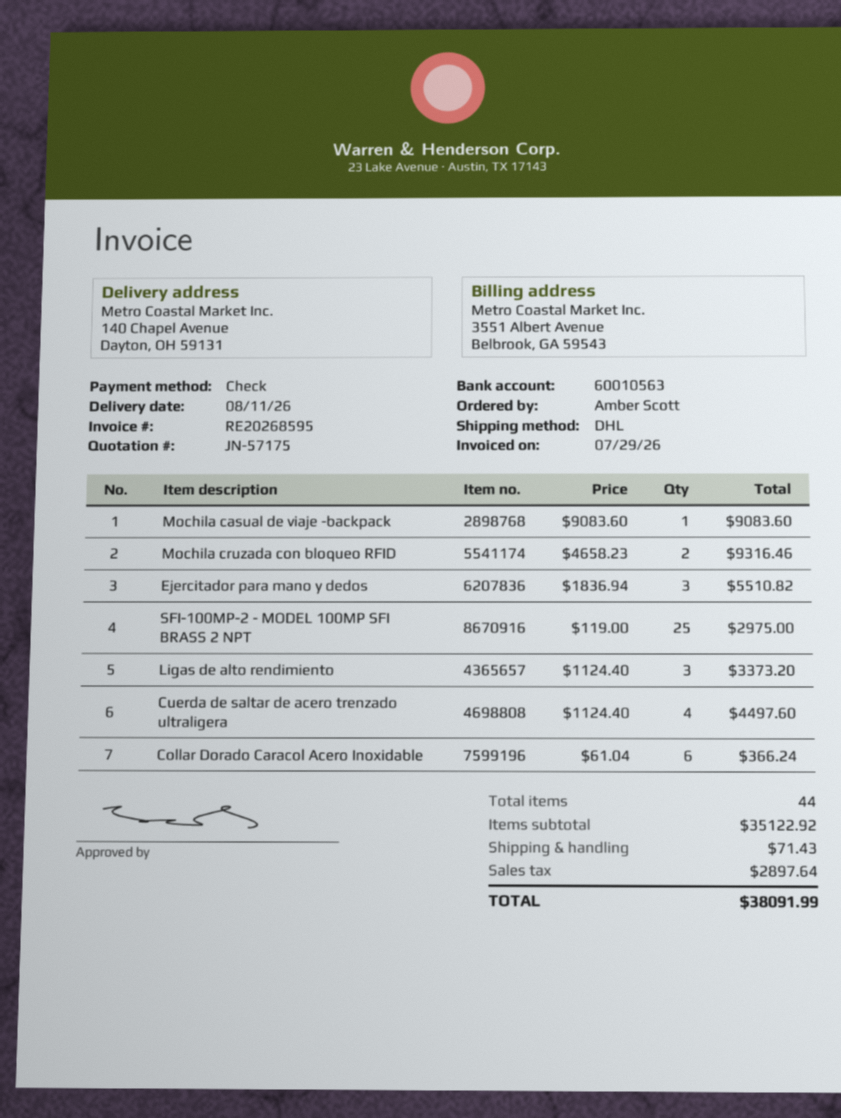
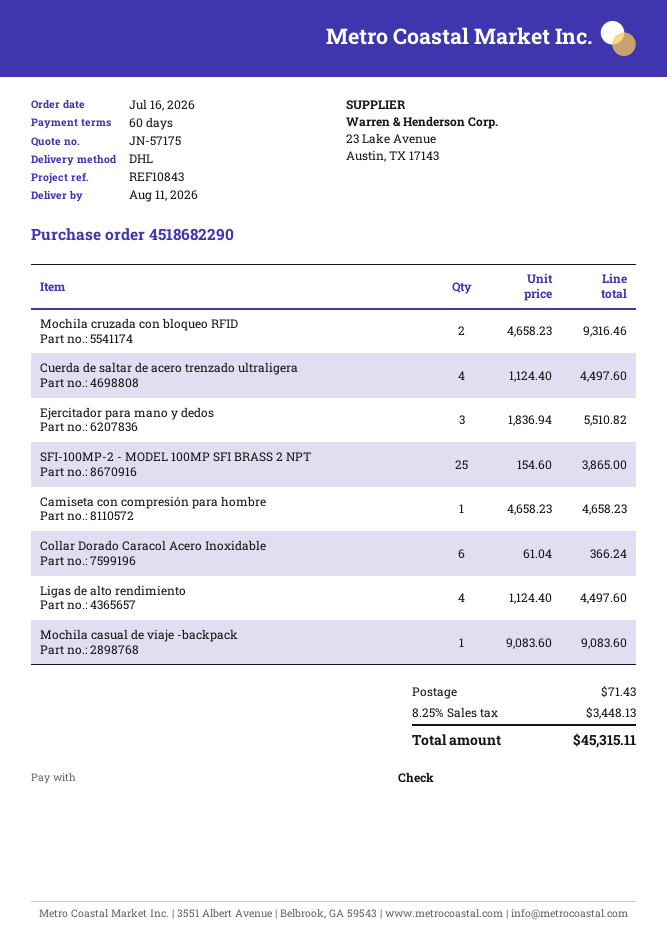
SFI-100MP-2 - MODEL 100MP SFI BRASS 2 NPT: 25 x 119.00 = 2975.00 -> 25 x 154.60 = 3865.00
Ligas de alto rendimiento: 3 x 1124.40 = 3373.20 -> 4 x 1124.40 = 4497.60
Camiseta con compresión para hombre: none -> 1 x 4658.23 = 4658.23
tax: 2897.64 -> 3448.13
total: 38091.99 -> 45315.11

